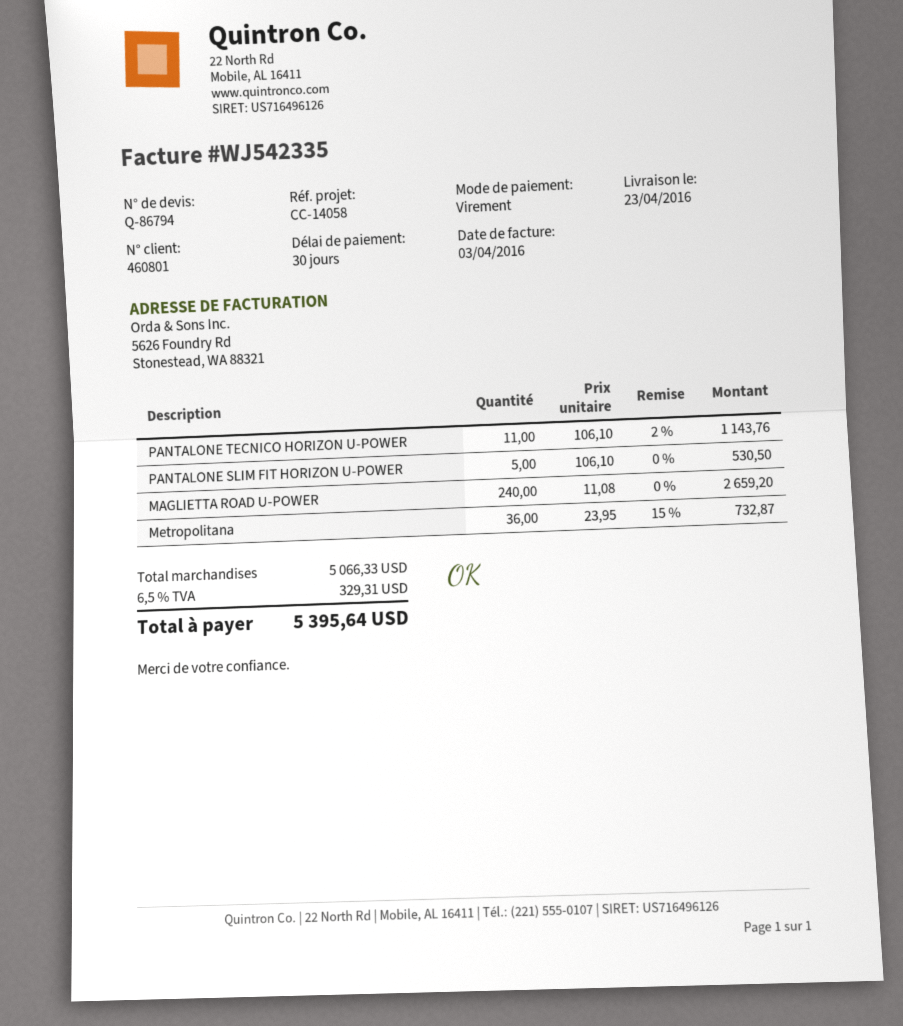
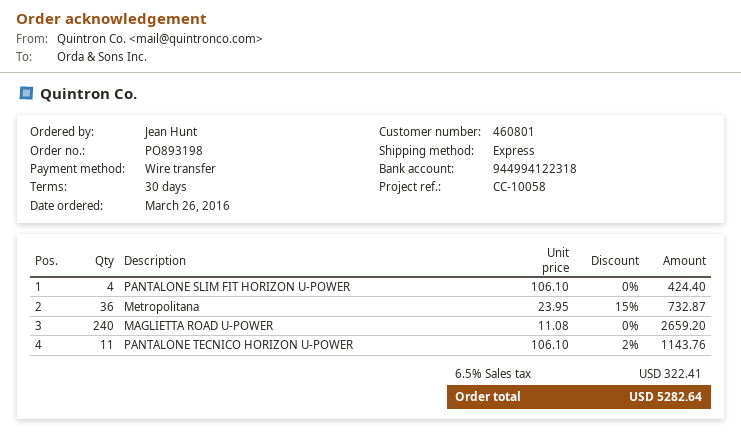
reference: CC-14058 -> CC-10058
PANTALONE SLIM FIT HORIZON U-POWER: 5 x 106.10 = 530.50 -> 4 x 106.10 = 424.40
tax: 6.5% = 329.31 -> 6.5% = 322.41
total: 5395.64 -> 5282.64

